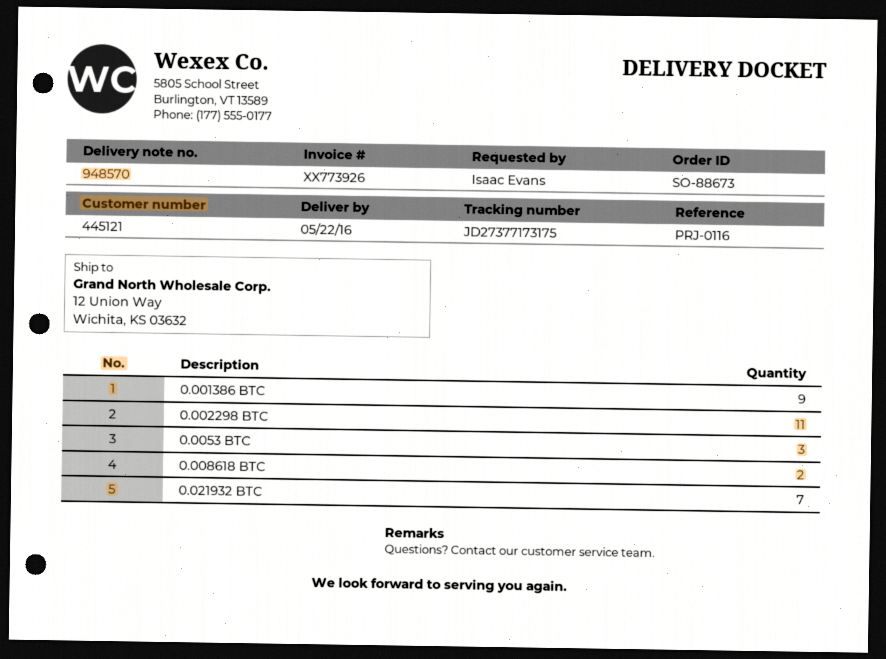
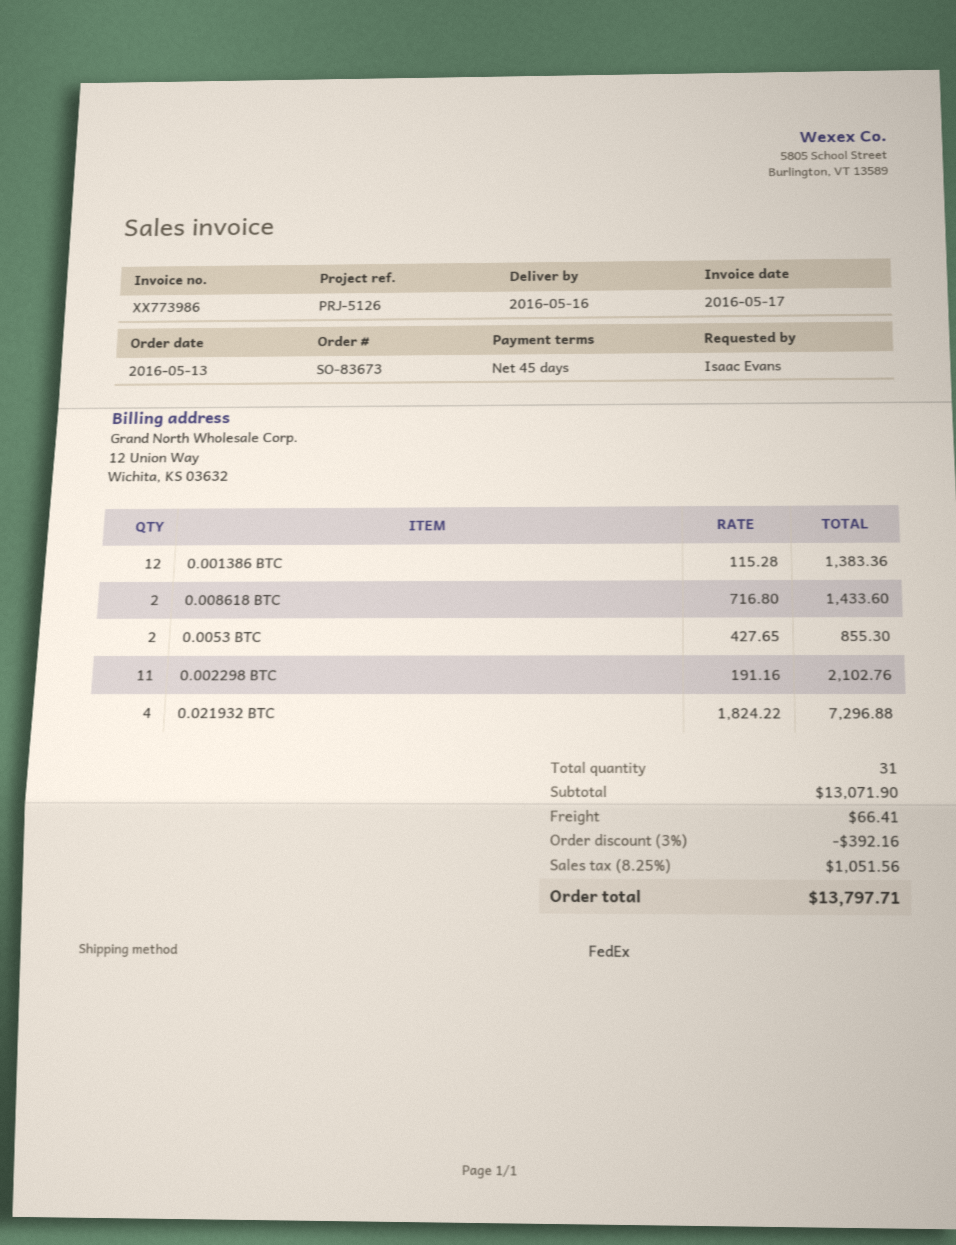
order number: SO-88673 -> SO-83673
delivery date: 2016-05-22 -> 2016-05-16
invoice number: XX773926 -> XX773986
reference: PRJ-0116 -> PRJ-5126
0.001386 BTC: 9 -> 12
0.0053 BTC: 3 -> 2
0.021932 BTC: 7 -> 4

